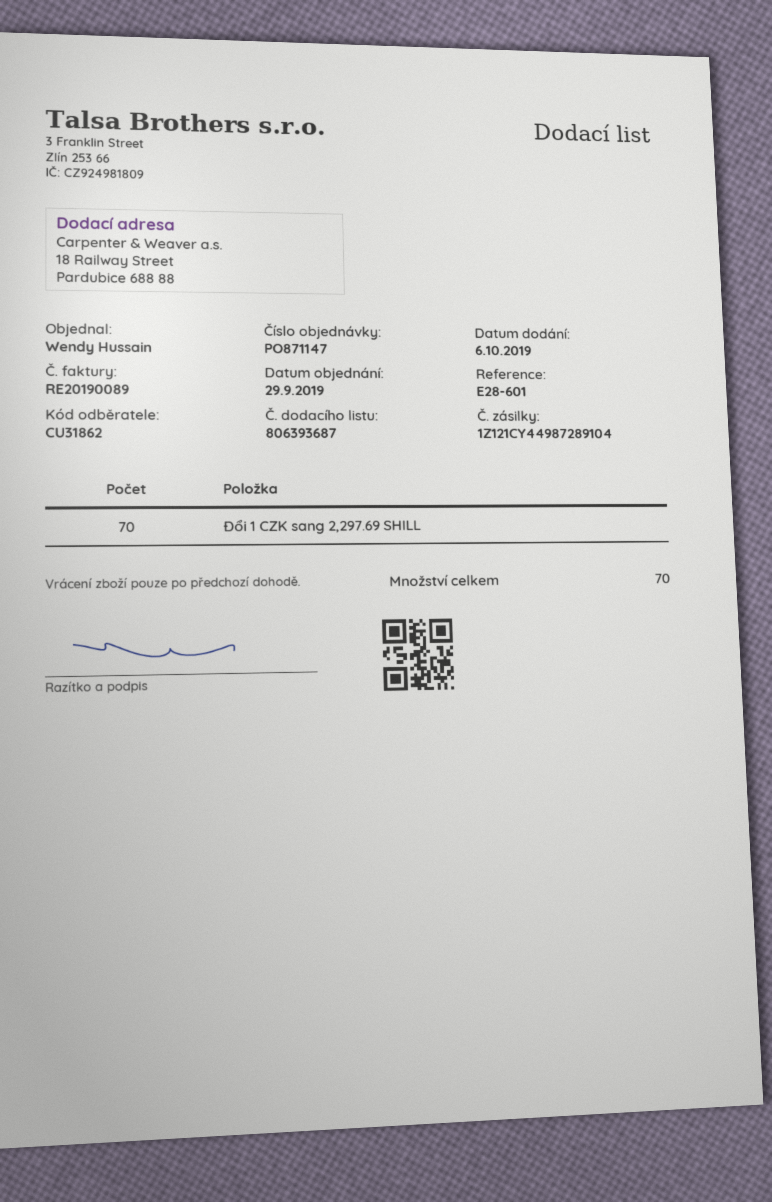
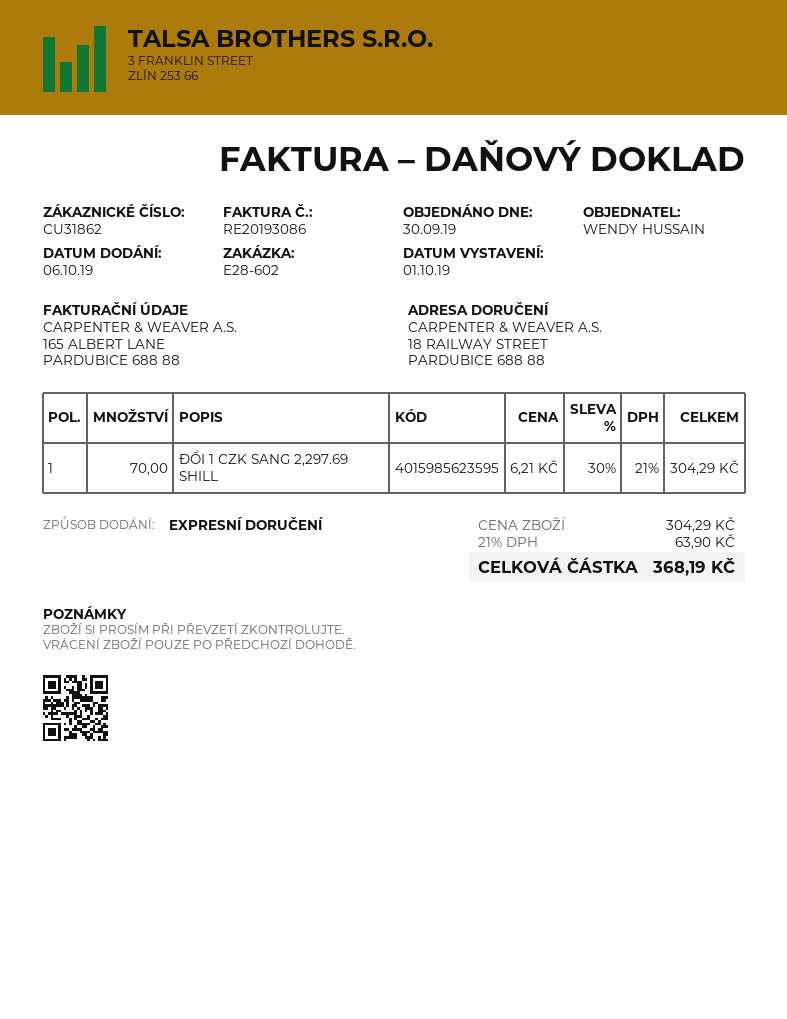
order date: 2019-09-29 -> 2019-09-30
invoice number: RE20190089 -> RE20193086
reference: E28-601 -> E28-602

